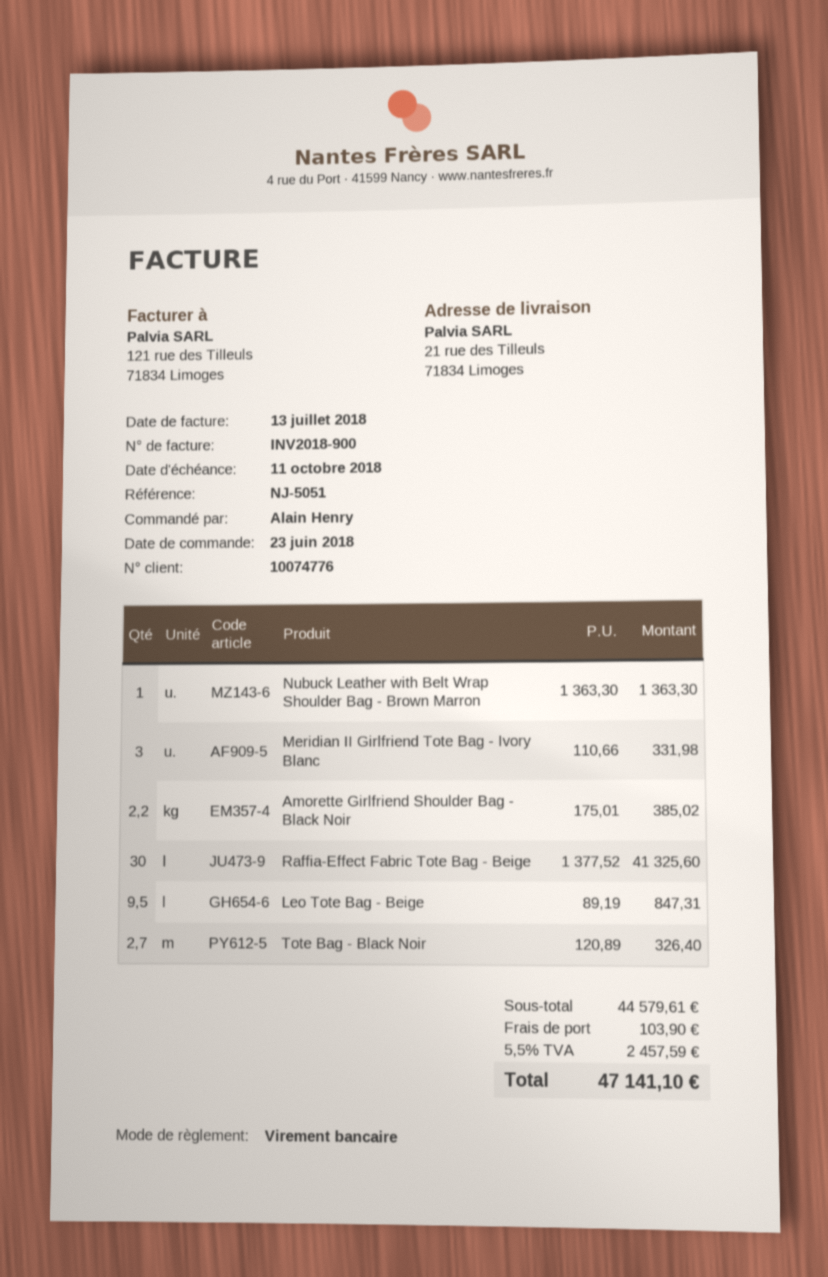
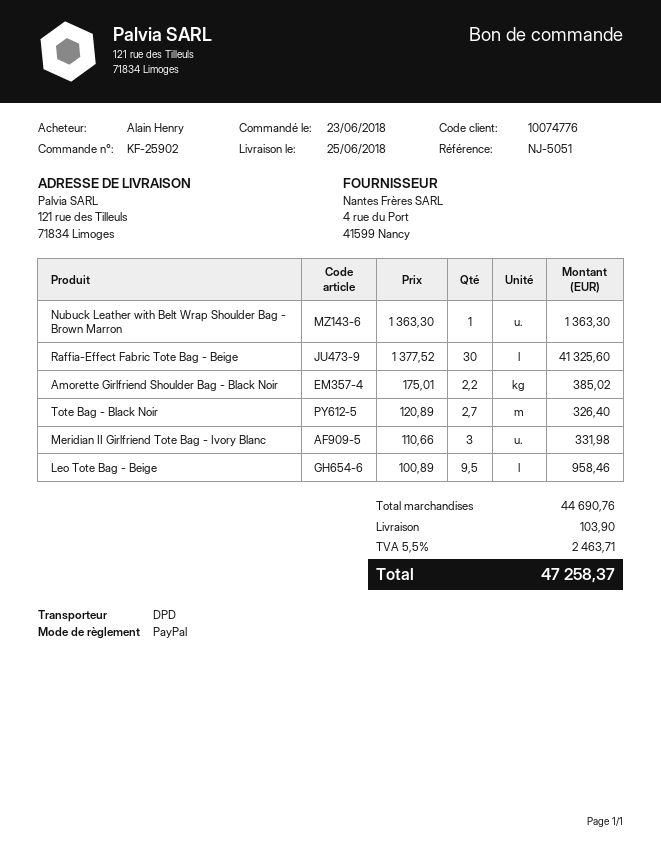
payment method: bank transfer -> PayPal
ship to: 21 rue des Tilleuls, 71834 Limoges -> 121 rue des Tilleuls, 71834 Limoges
Leo Tote Bag - Beige: 9.5 x 89.19 = 847.31 -> 9.5 x 100.89 = 958.46
subtotal: 44579.61 -> 44690.76
tax: 5.5% = 2457.59 -> 5.5% = 2463.71
total: 47141.10 -> 47258.37

